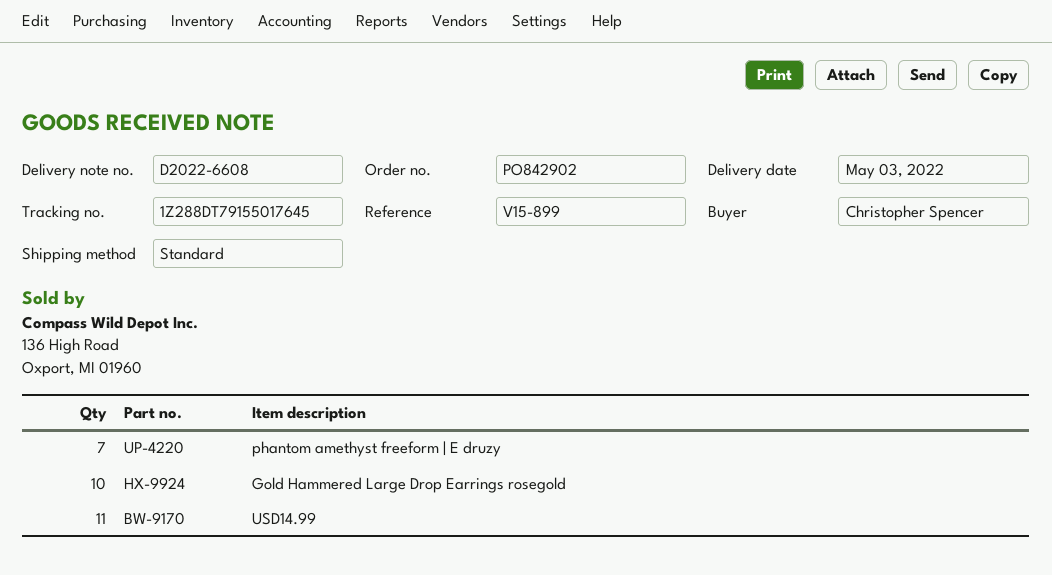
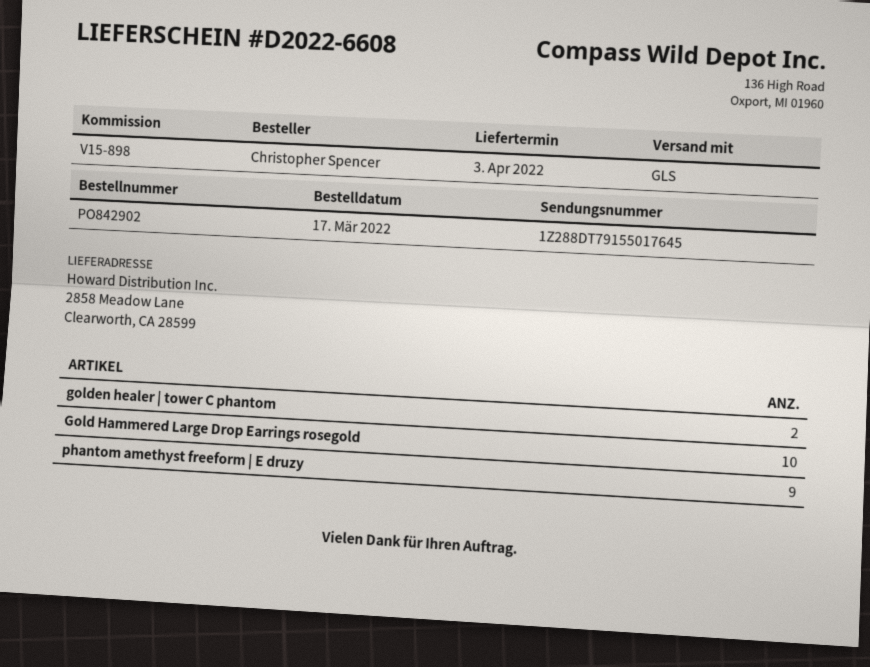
delivery date: 2022-05-03 -> 2022-04-03
reference: V15-899 -> V15-898
shipping method: standard -> GLS
phantom amethyst freeform | E druzy: 7 -> 9
USD14.99: 11 -> none
golden healer | tower C phantom: none -> 2

